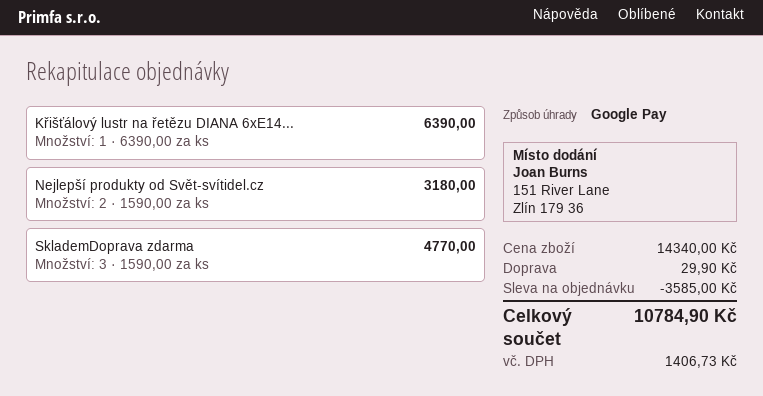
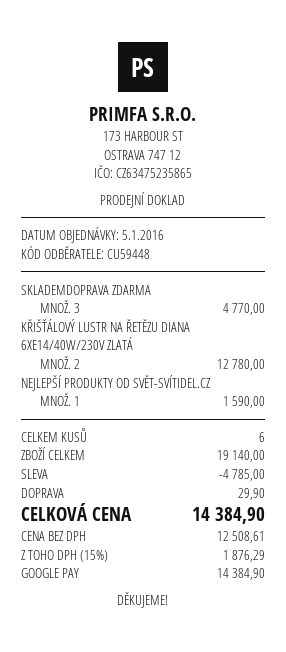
Křišťálový lustr na řetězu DIANA 6xE14...: 1 for 6390.00 -> 2 for 12780.00
Nejlepší produkty od Svět-svítidel.cz: 2 for 3180.00 -> 1 for 1590.00
subtotal: 14340.00 -> 19140.00
discount: 3585.00 -> 4785.00
tax: 1406.73 -> 1876.29
total: 10784.90 -> 14384.90

